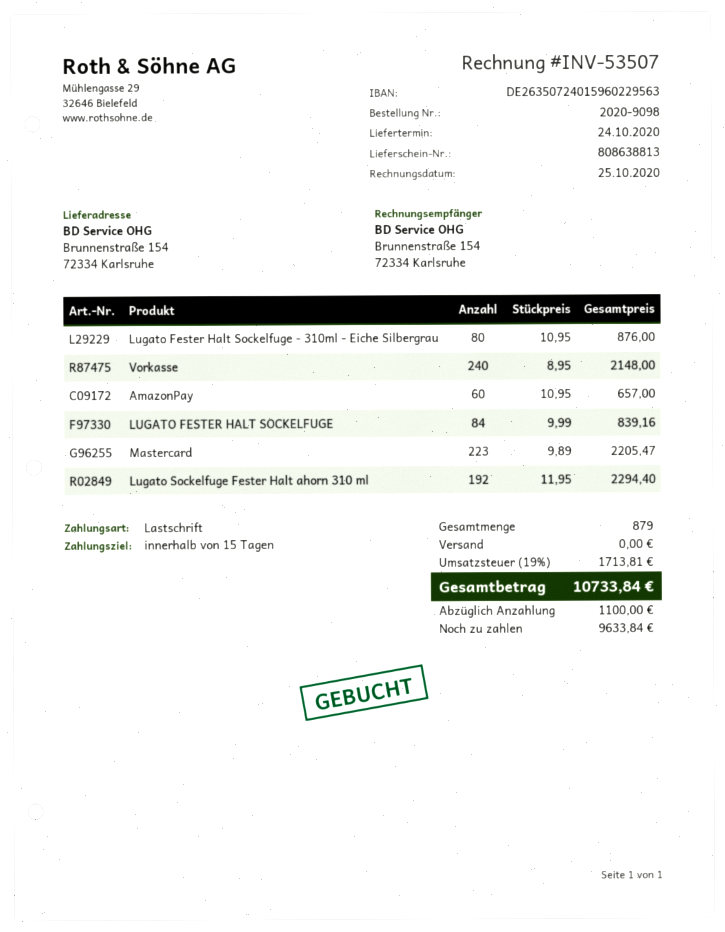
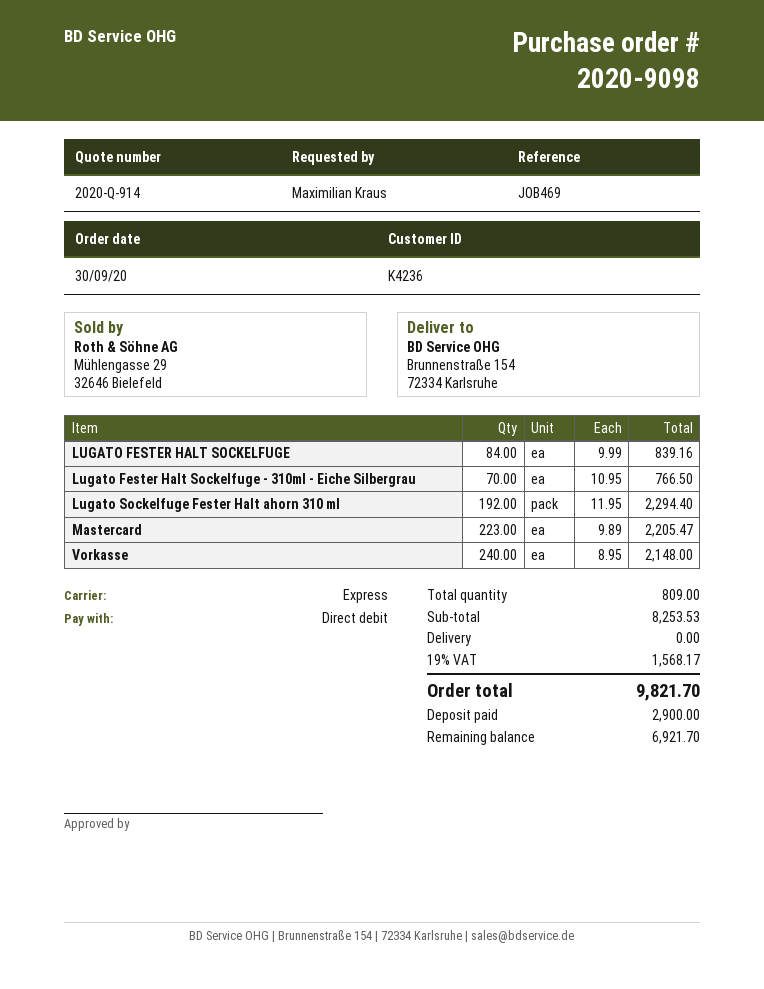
Lugato Fester Halt Sockelfuge - 310ml - Eiche Silbergrau: 80 x 10.95 = 876.00 -> 70 x 10.95 = 766.50
AmazonPay: 60 x 10.95 = 657.00 -> none
total quantity: 879 -> 809
tax: 19% = 1713.81 -> 19% = 1568.17
total: 10733.84 -> 9821.70
deposit: 1100.00 -> 2900.00
balance: 9633.84 -> 6921.70

